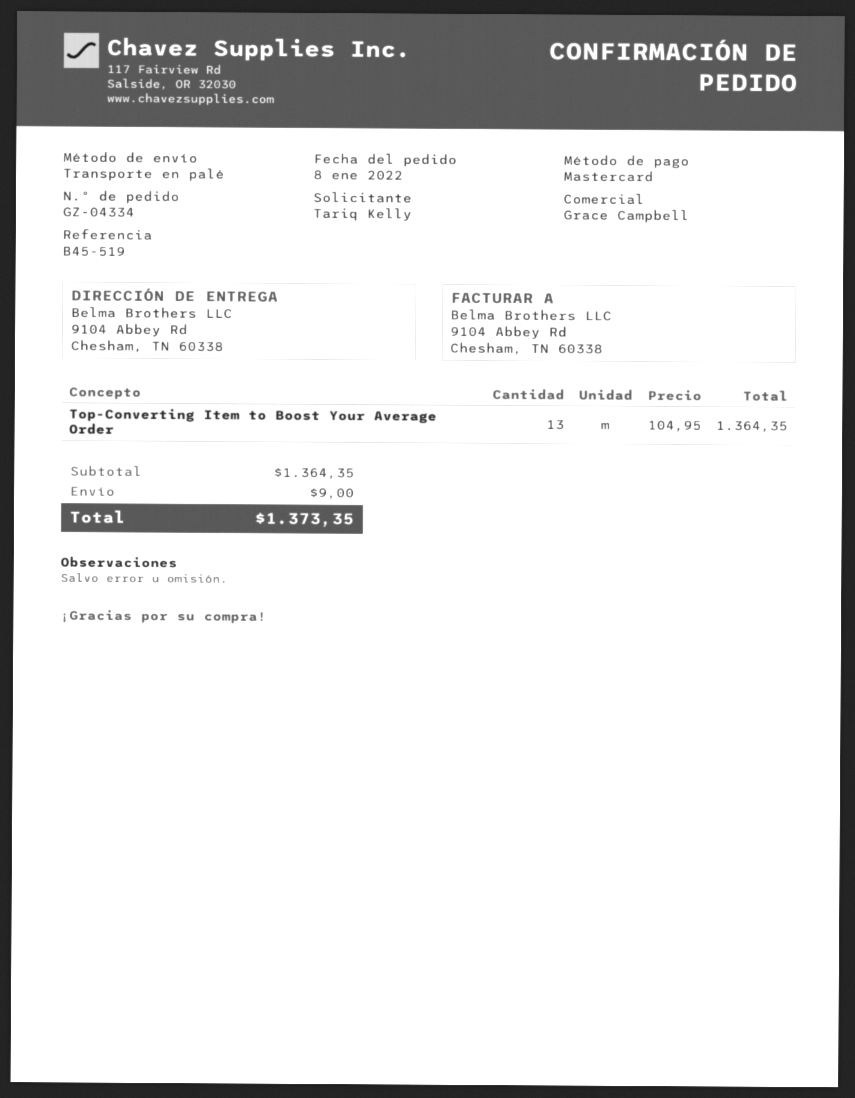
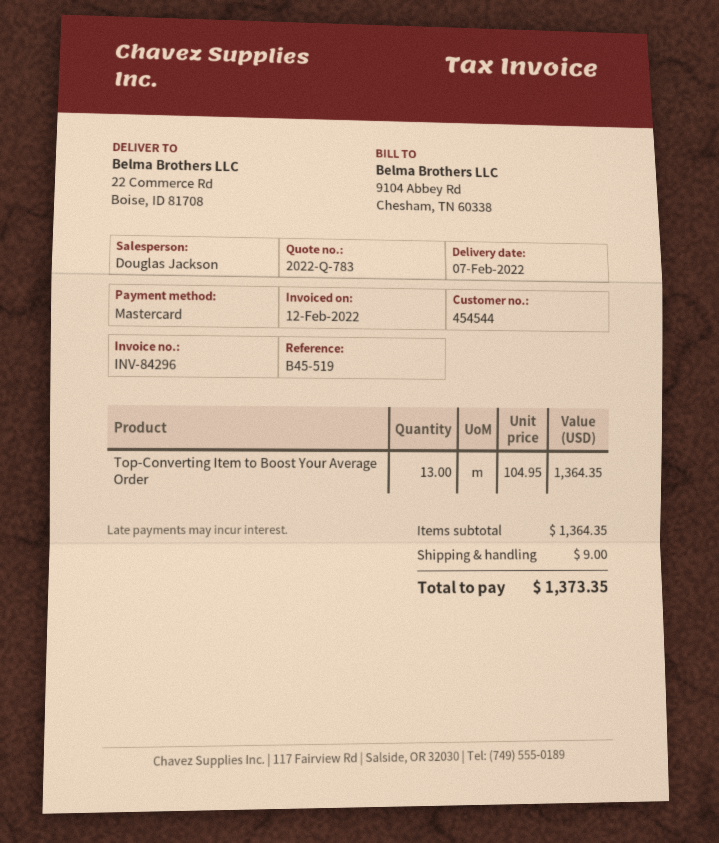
sales rep: Grace Campbell -> Douglas Jackson
ship to: 9104 Abbey Rd, Chesham, TN 60338 -> 22 Commerce Rd, Boise, ID 81708

